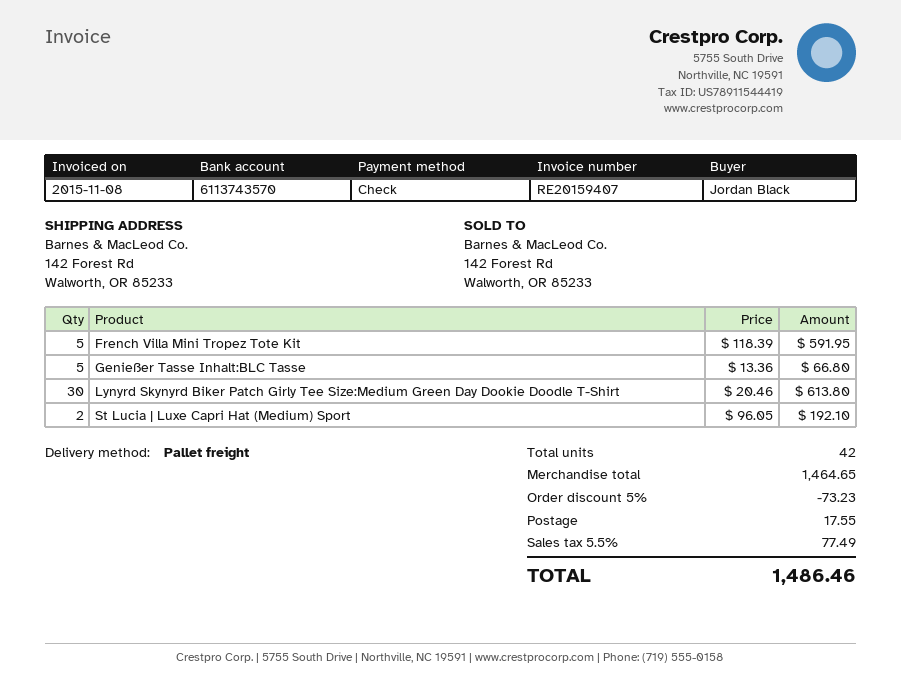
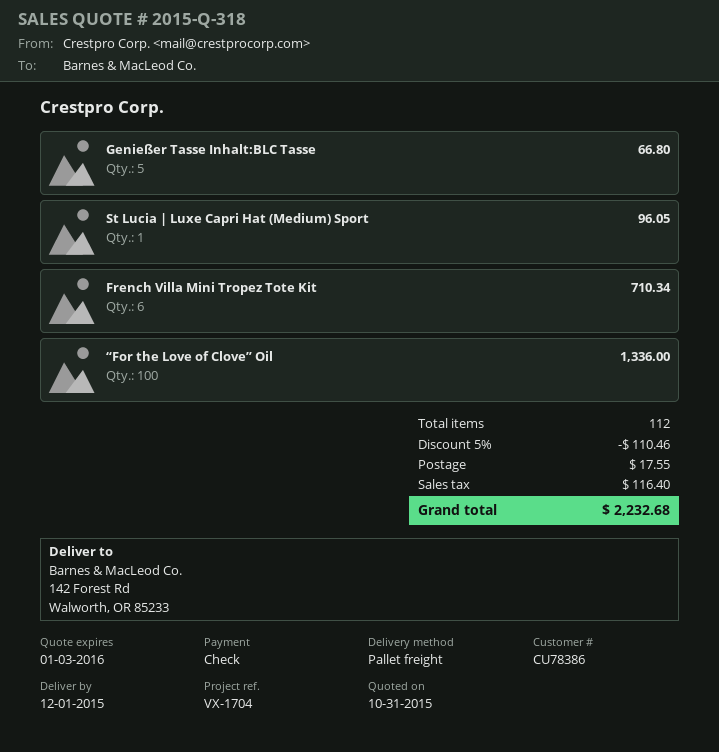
French Villa Mini Tropez Tote Kit: 5 for 591.95 -> 6 for 710.34
Lynyrd Skynyrd Biker Patch Girly Tee Size:Medium Green Day Dookie Doodle T-Shirt: 30 for 613.80 -> none
St Lucia | Luxe Capri Hat (Medium) Sport: 2 for 192.10 -> 1 for 96.05
“For the Love of Clove” Oil: none -> 100 for 1336.00
total quantity: 42 -> 112
discount: 5% = 73.23 -> 5% = 110.46
tax: 77.49 -> 116.40
total: 1486.46 -> 2232.68

